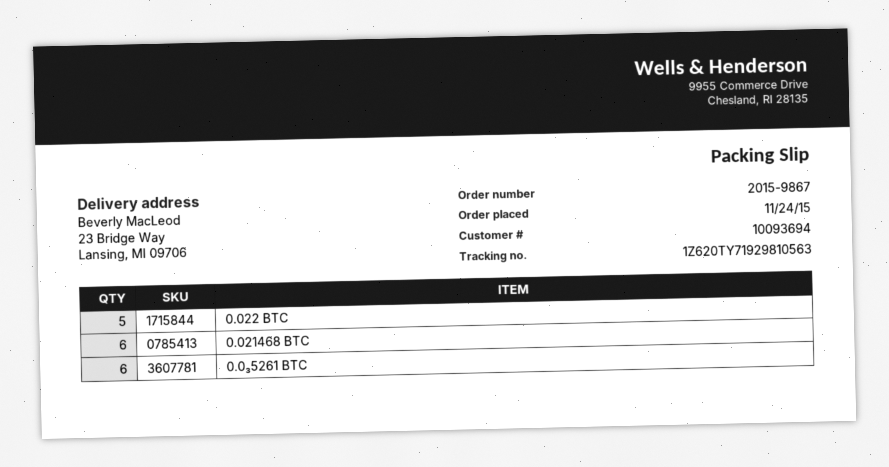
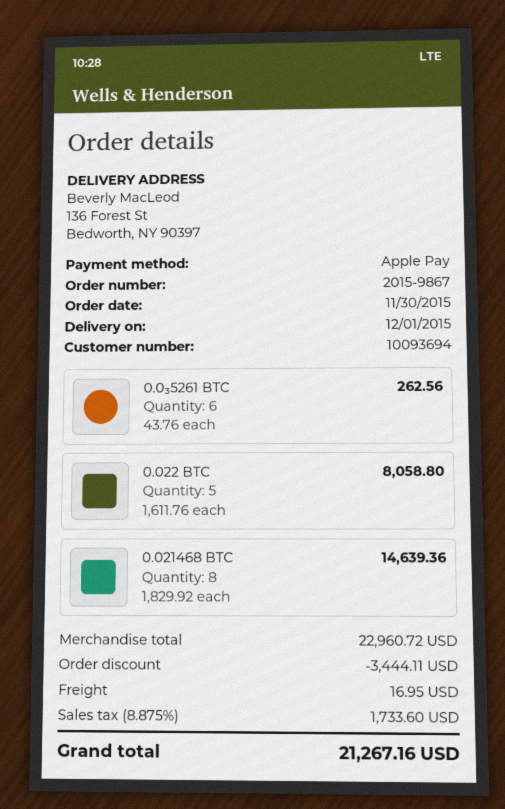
order date: 2015-11-24 -> 2015-11-30
ship to: 23 Bridge Way, Lansing, MI 09706 -> 136 Forest St, Bedworth, NY 90397
0.021468 BTC: 6 -> 8

